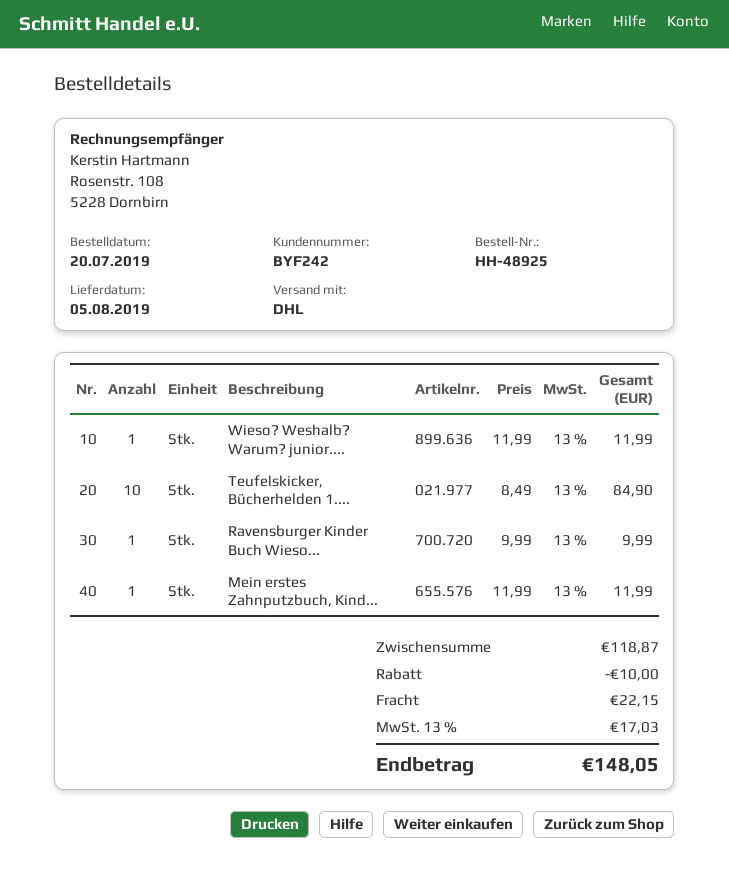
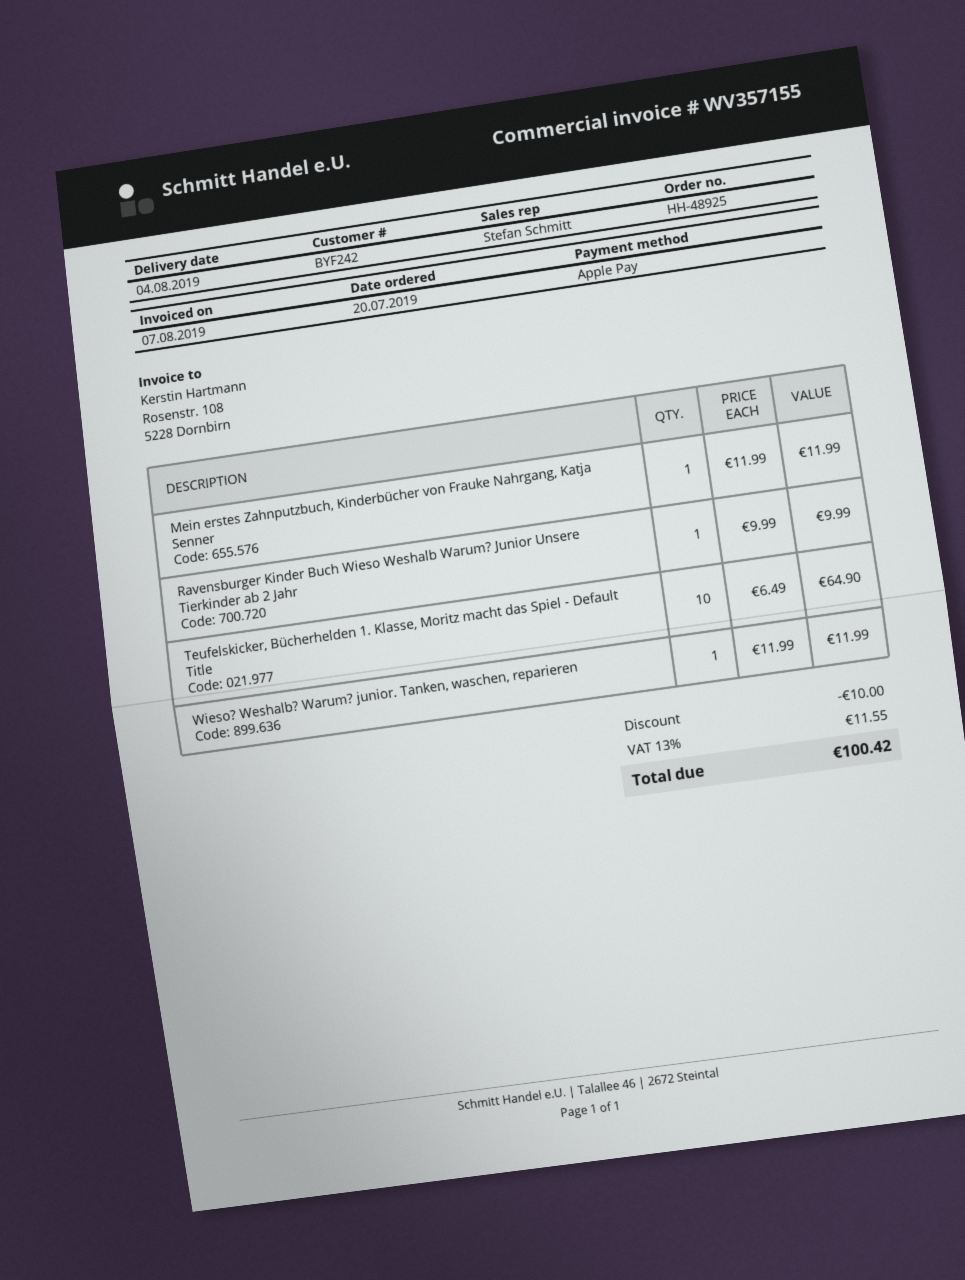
delivery date: 2019-08-05 -> 2019-08-04
Teufelskicker, Bücherhelden 1....: 10 x 8.49 = 84.90 -> 10 x 6.49 = 64.90
shipping: 22.15 -> none
tax: 13% = 17.03 -> 13% = 11.55
total: 148.05 -> 100.42

